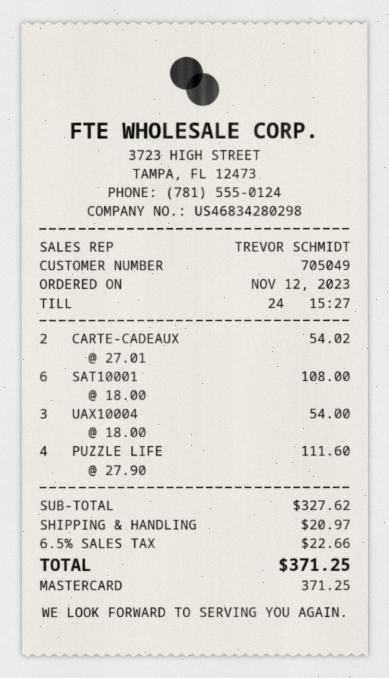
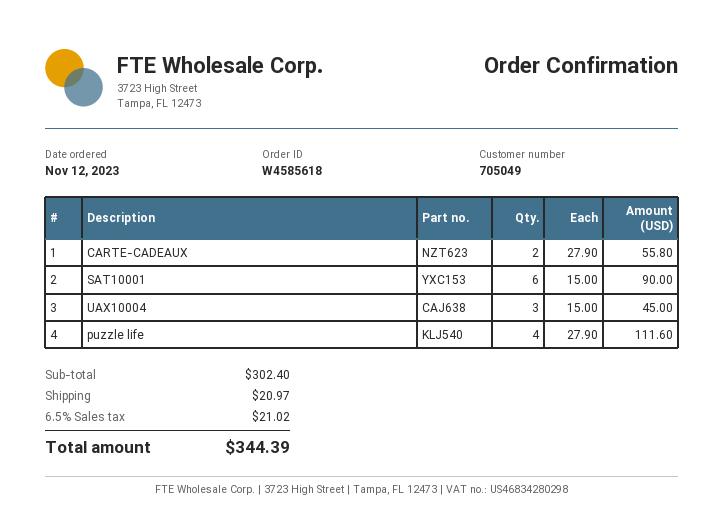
CARTE-CADEAUX: 2 x 27.01 = 54.02 -> 2 x 27.90 = 55.80
SAT10001: 6 x 18.00 = 108.00 -> 6 x 15.00 = 90.00
UAX10004: 3 x 18.00 = 54.00 -> 3 x 15.00 = 45.00
subtotal: 327.62 -> 302.40
tax: 6.5% = 22.66 -> 6.5% = 21.02
total: 371.25 -> 344.39

